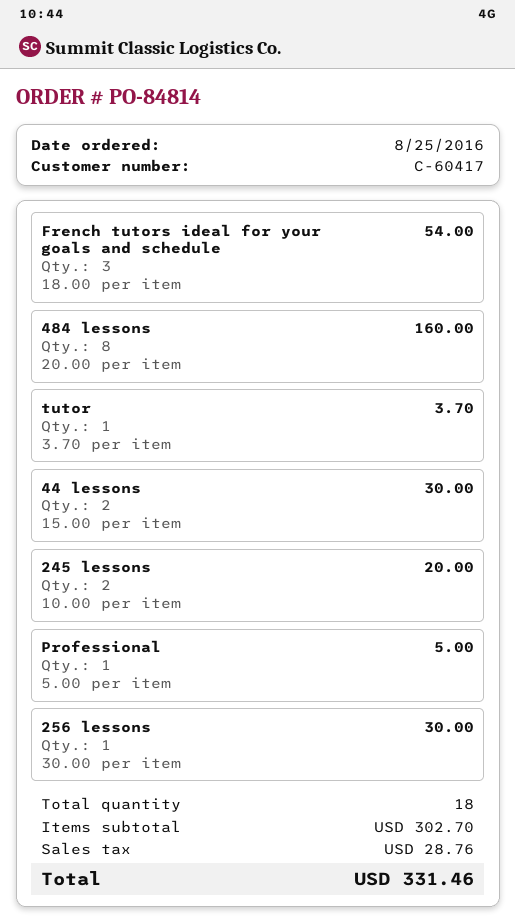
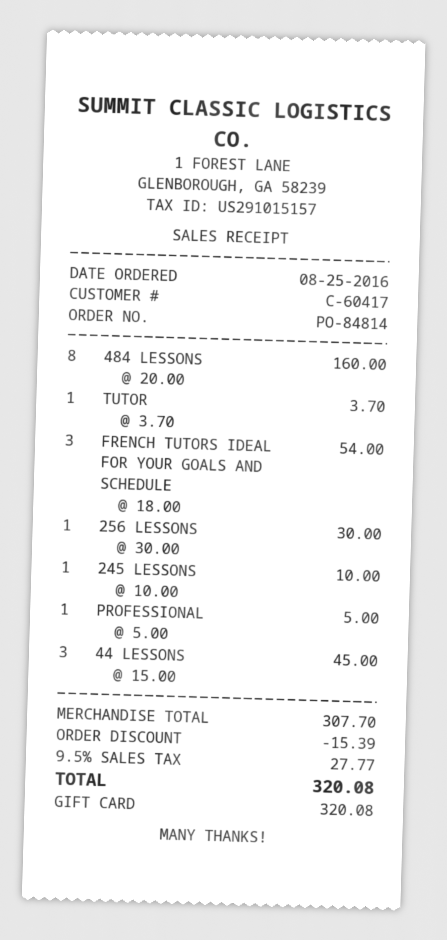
44 lessons: 2 x 15.00 = 30.00 -> 3 x 15.00 = 45.00
245 lessons: 2 x 10.00 = 20.00 -> 1 x 10.00 = 10.00
subtotal: 302.70 -> 307.70
discount: none -> 15.39
tax: 28.76 -> 27.77
total: 331.46 -> 320.08

